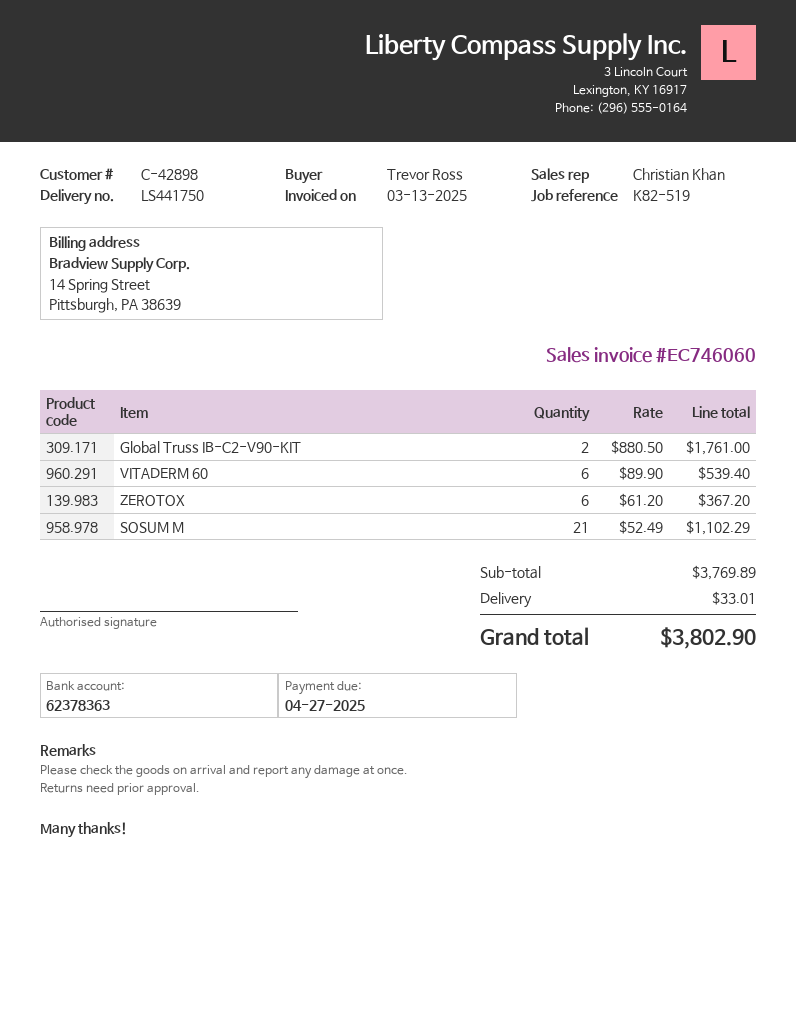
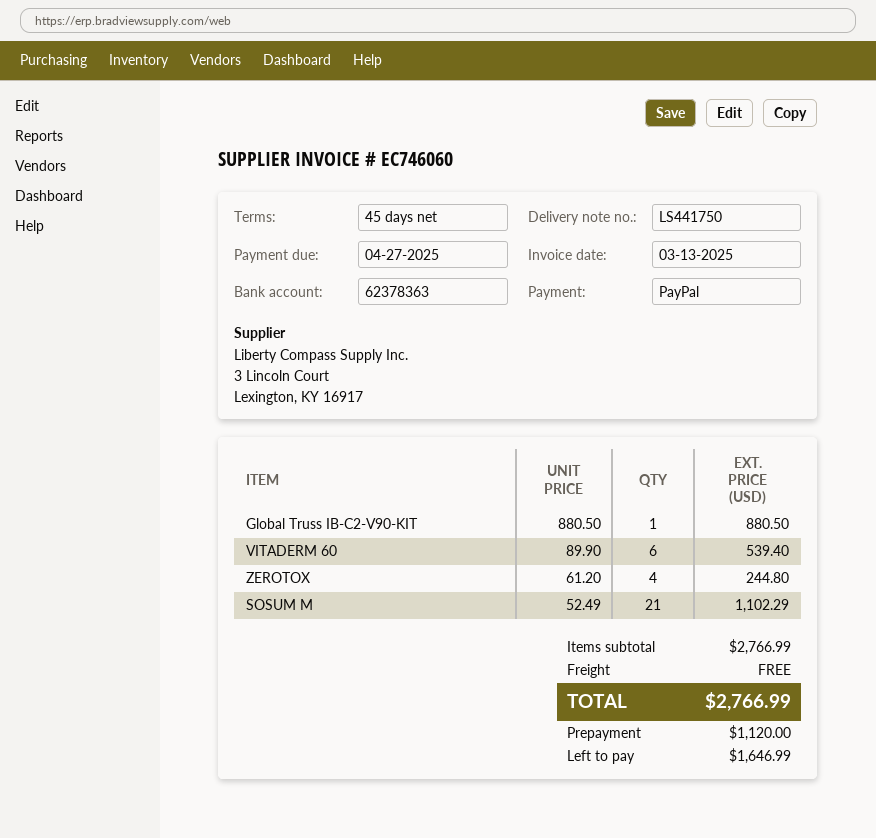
Global Truss IB-C2-V90-KIT: 2 x 880.50 = 1761.00 -> 1 x 880.50 = 880.50
ZEROTOX: 6 x 61.20 = 367.20 -> 4 x 61.20 = 244.80
subtotal: 3769.89 -> 2766.99
shipping: 33.01 -> 0.00
total: 3802.90 -> 2766.99

